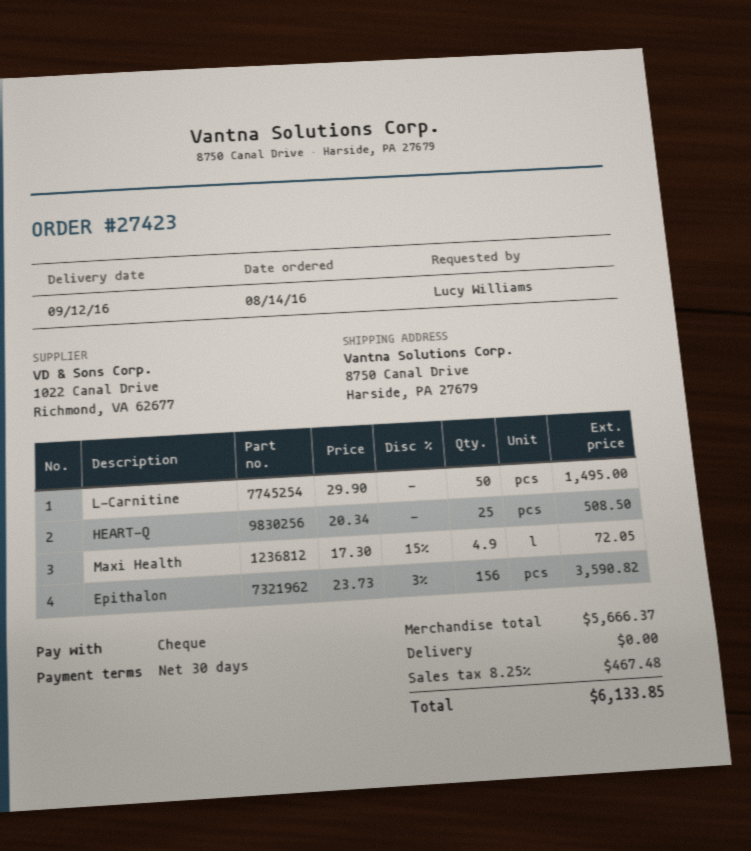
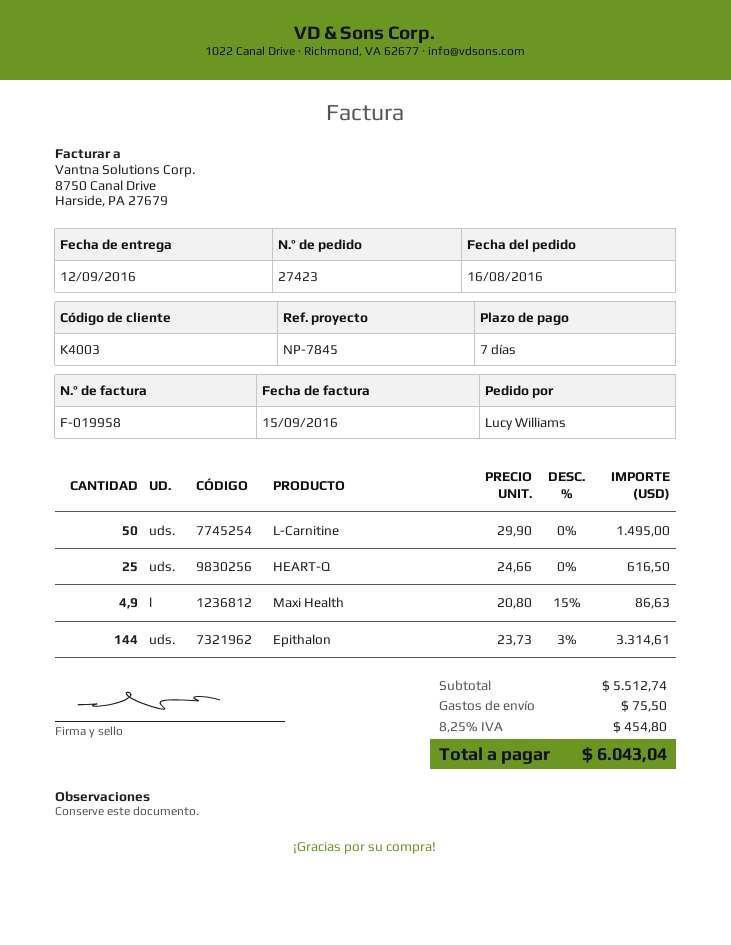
order date: 2016-08-14 -> 2016-08-16
payment terms: 30 days -> 7 days
HEART-Q: 25 x 20.34 = 508.50 -> 25 x 24.66 = 616.50
Maxi Health: 4.9 x 17.30 - 15% = 72.05 -> 4.9 x 20.80 - 15% = 86.63
Epithalon: 156 x 23.73 - 3% = 3590.82 -> 144 x 23.73 - 3% = 3314.61
subtotal: 5666.37 -> 5512.74
shipping: 0.00 -> 75.50
tax: 8.25% = 467.48 -> 8.25% = 454.80
total: 6133.85 -> 6043.04

